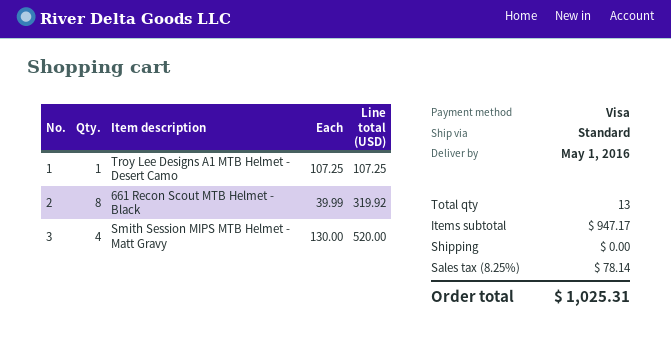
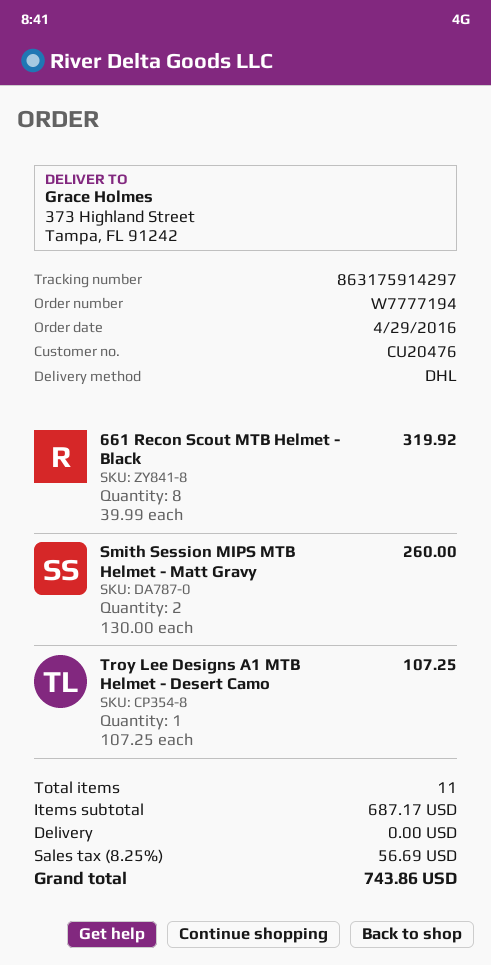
shipping method: standard -> DHL
Smith Session MIPS MTB Helmet - Matt Gravy: 4 x 130.00 = 520.00 -> 2 x 130.00 = 260.00
total quantity: 13 -> 11
subtotal: 947.17 -> 687.17
tax: 8.25% = 78.14 -> 8.25% = 56.69
total: 1025.31 -> 743.86

